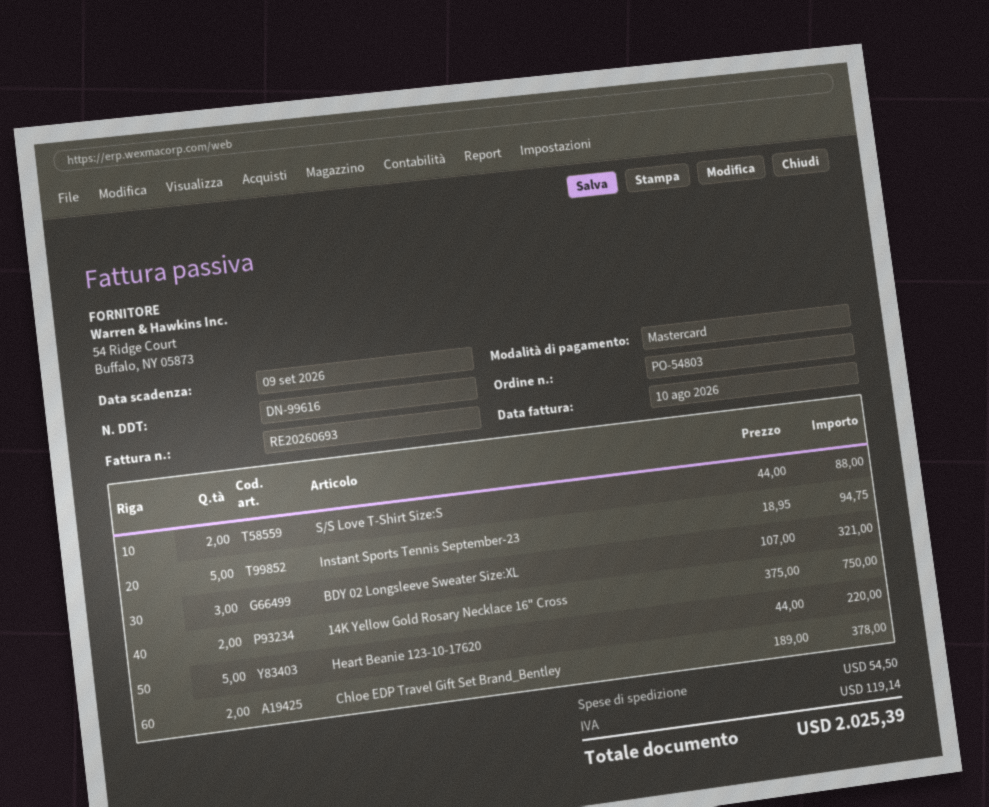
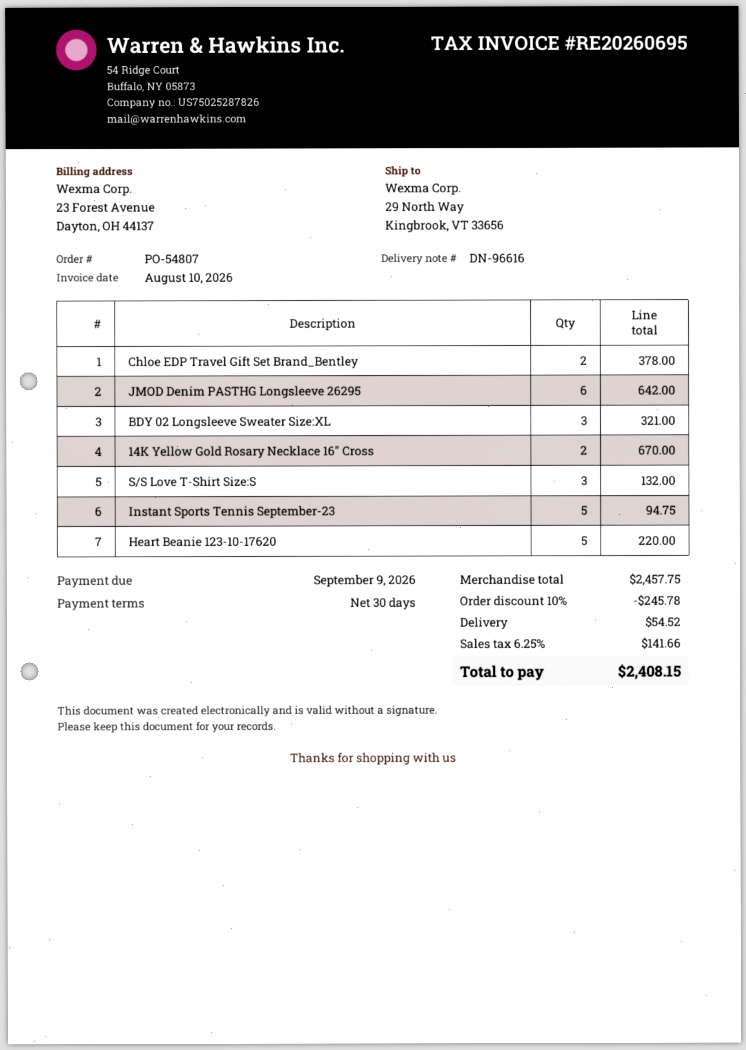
order number: PO-54803 -> PO-54807
delivery note number: DN-99616 -> DN-96616
invoice number: RE20260693 -> RE20260695
S/S Love T-Shirt Size:S: 2 for 88.00 -> 3 for 132.00
14K Yellow Gold Rosary Necklace 16" Cross: 2 for 750.00 -> 2 for 670.00
JMOD Denim PASTHG Longsleeve 26295: none -> 6 for 642.00
discount: none -> 10% = 245.78
shipping: 54.50 -> 54.52
tax: 119.14 -> 141.66
total: 2025.39 -> 2408.15

